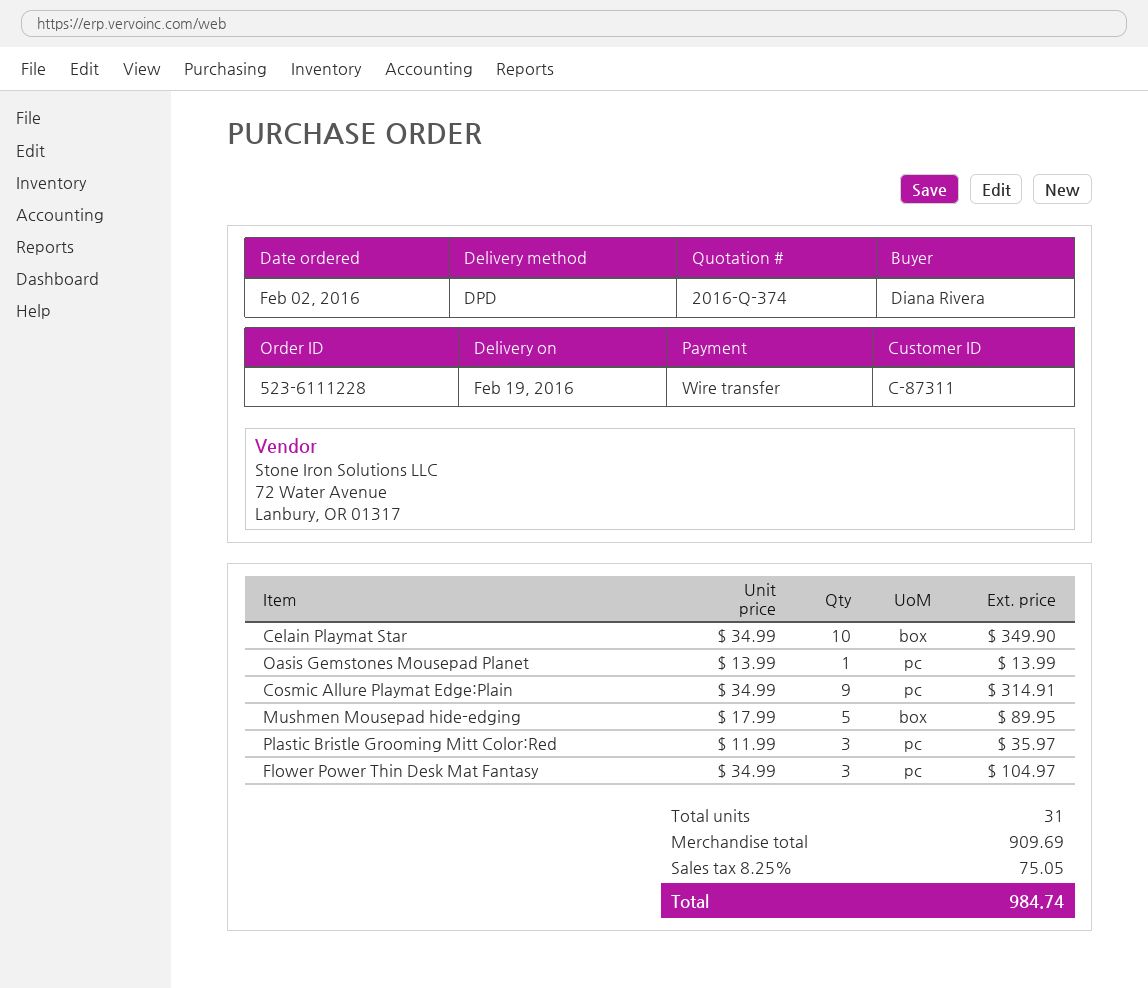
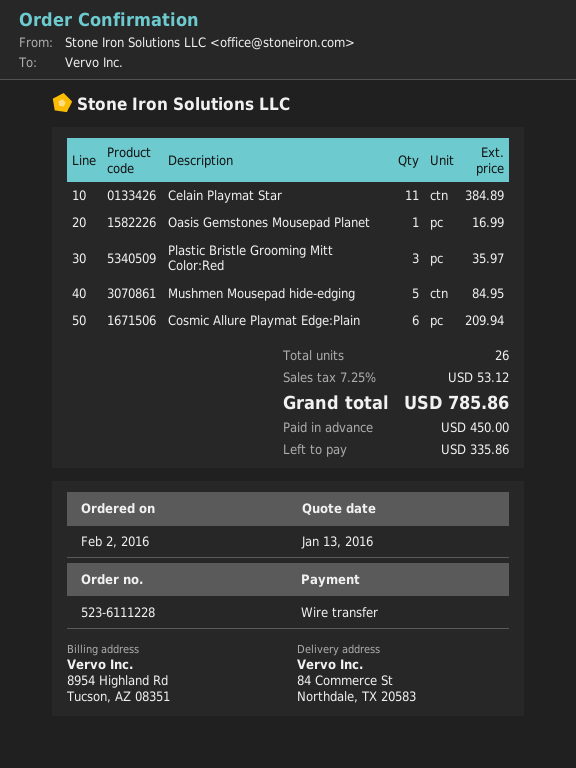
Celain Playmat Star: 10 for 349.90 -> 11 for 384.89
Oasis Gemstones Mousepad Planet: 1 for 13.99 -> 1 for 16.99
Cosmic Allure Playmat Edge:Plain: 9 for 314.91 -> 6 for 209.94
Mushmen Mousepad hide-edging: 5 for 89.95 -> 5 for 84.95
Flower Power Thin Desk Mat Fantasy: 3 for 104.97 -> none
total quantity: 31 -> 26
tax: 8.25% = 75.05 -> 7.25% = 53.12
total: 984.74 -> 785.86

